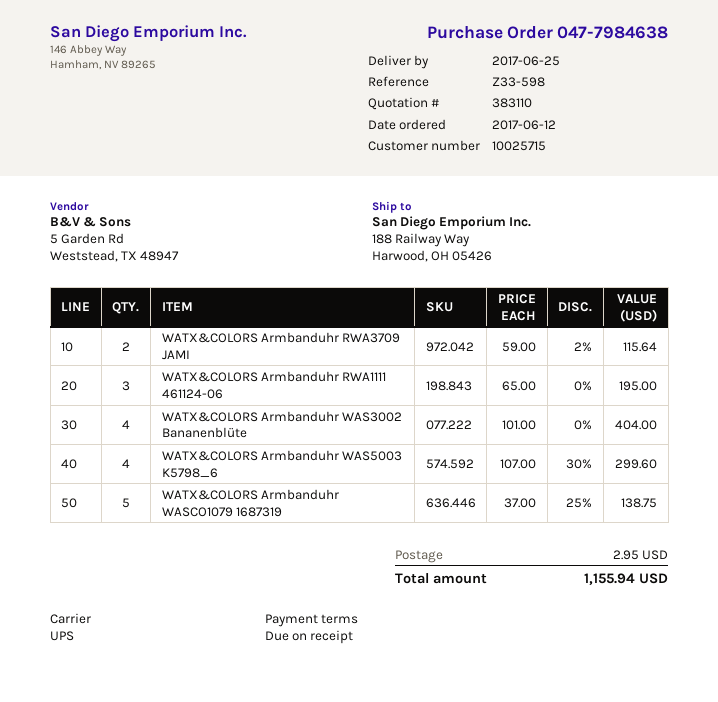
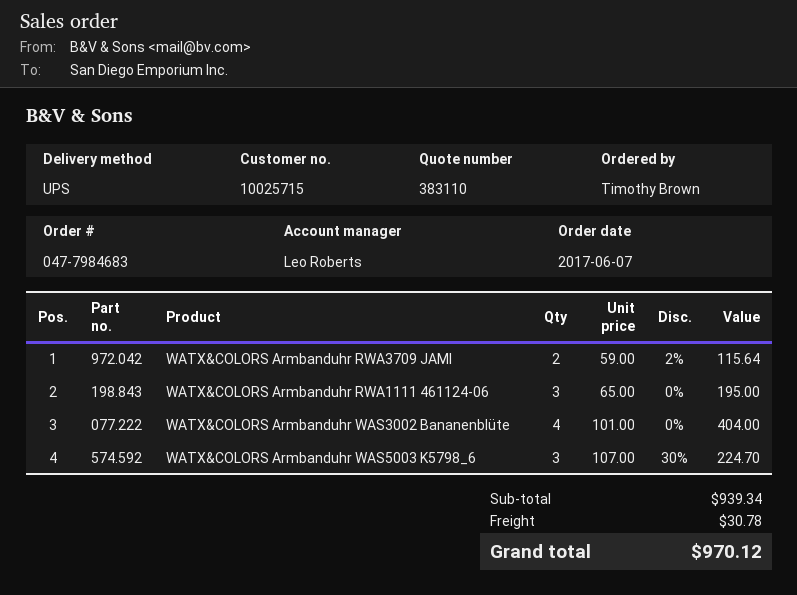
order number: 047-7984638 -> 047-7984683
order date: 2017-06-12 -> 2017-06-07
WATX&COLORS Armbanduhr WAS5003 K5798_6: 4 x 107.00 - 30% = 299.60 -> 3 x 107.00 - 30% = 224.70
WATX&COLORS Armbanduhr WASCO1079 1687319: 5 x 37.00 - 25% = 138.75 -> none
shipping: 2.95 -> 30.78
total: 1155.94 -> 970.12

